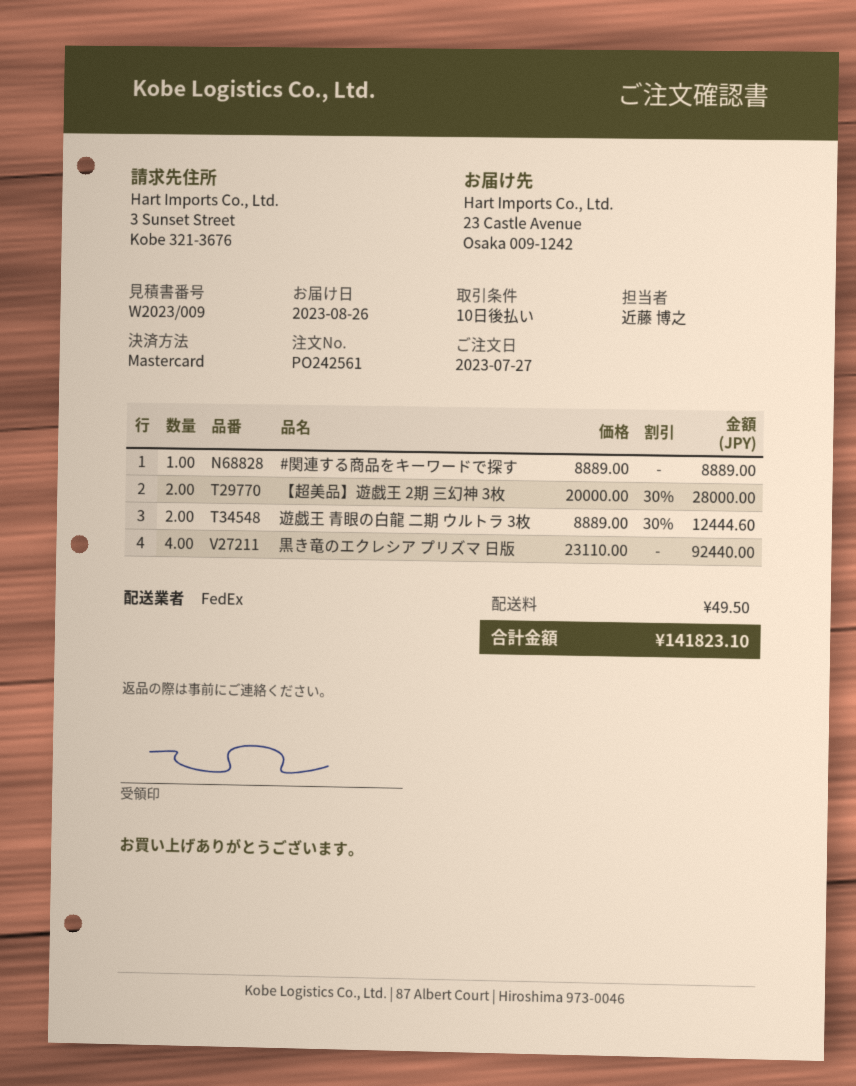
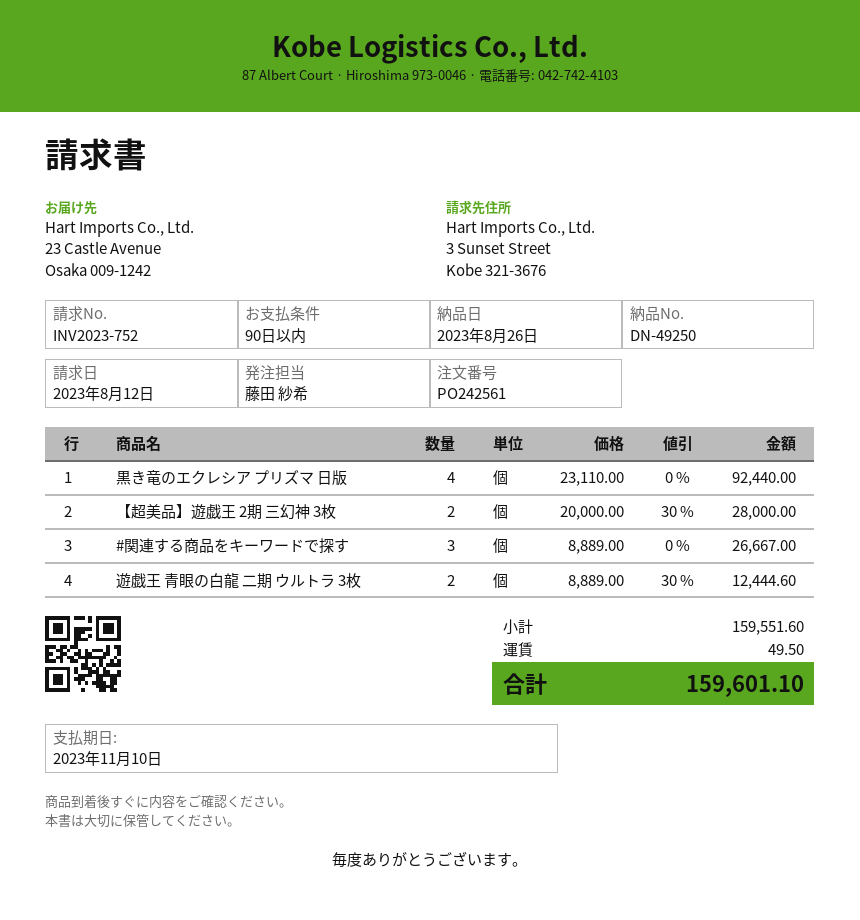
payment terms: 10 days -> 90 days
#関連する商品をキーワードで探す: 1 x 8889.00 = 8889.00 -> 3 x 8889.00 = 26667.00
total: 141823.10 -> 159601.10

